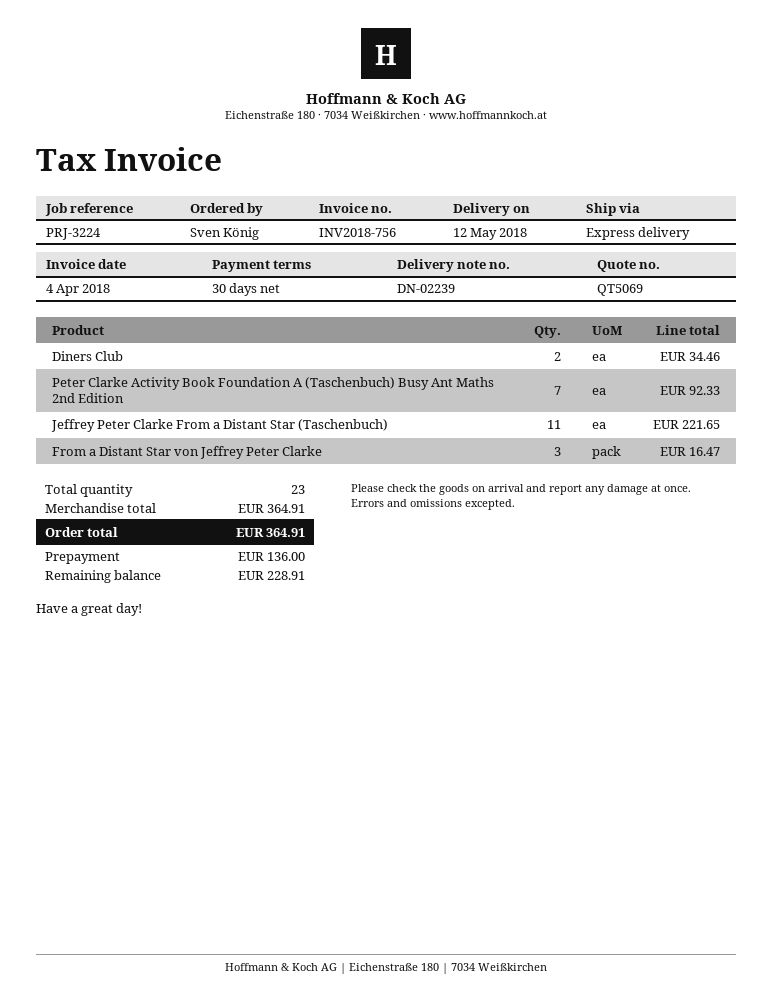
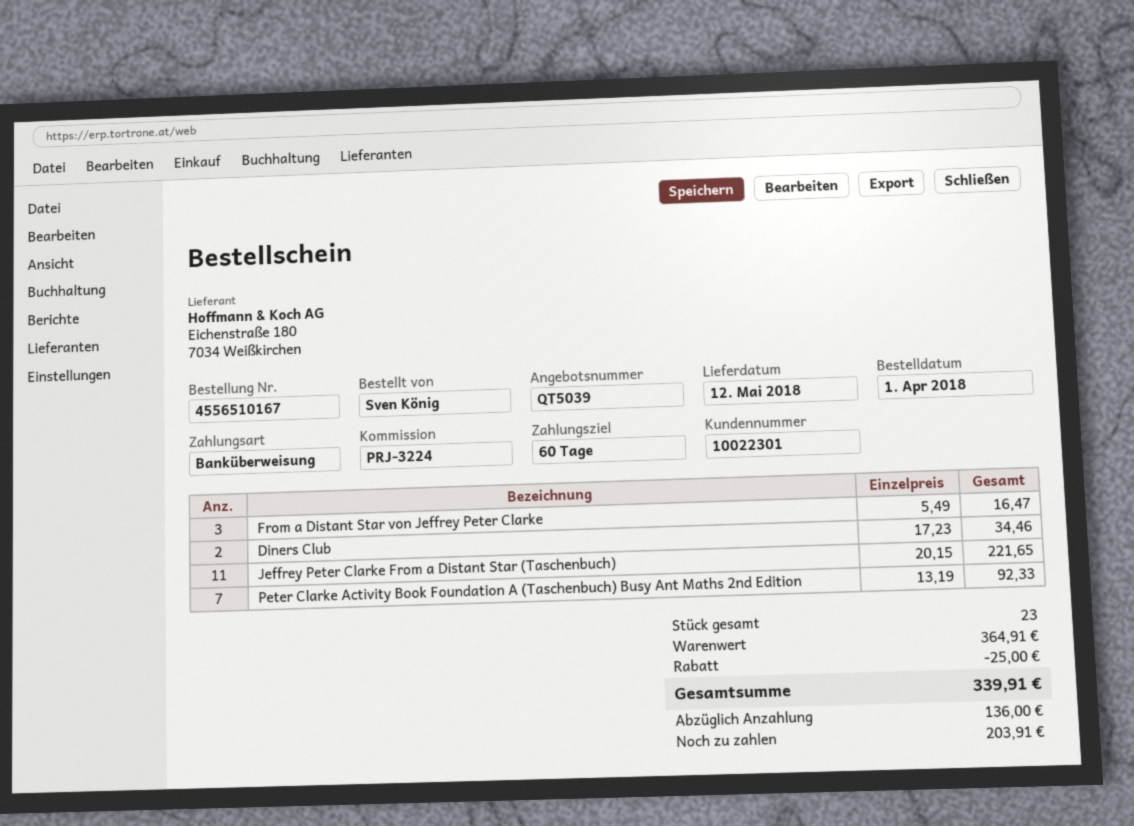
quote number: QT5069 -> QT5039
payment terms: 30 days -> 60 days
discount: none -> 25.00
total: 364.91 -> 339.91
balance: 228.91 -> 203.91

